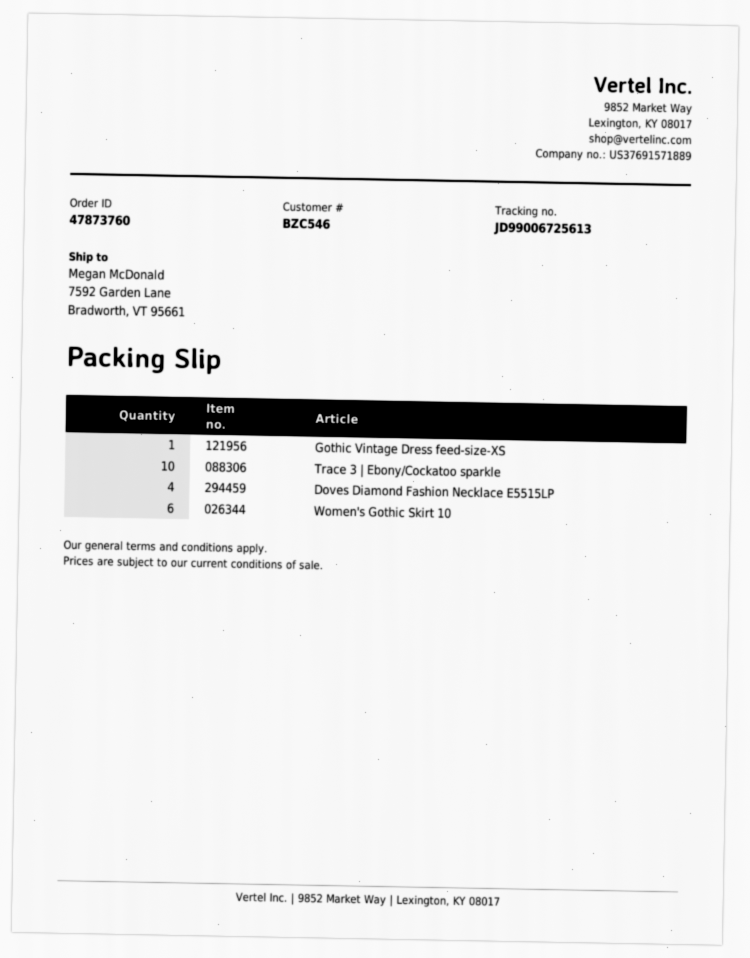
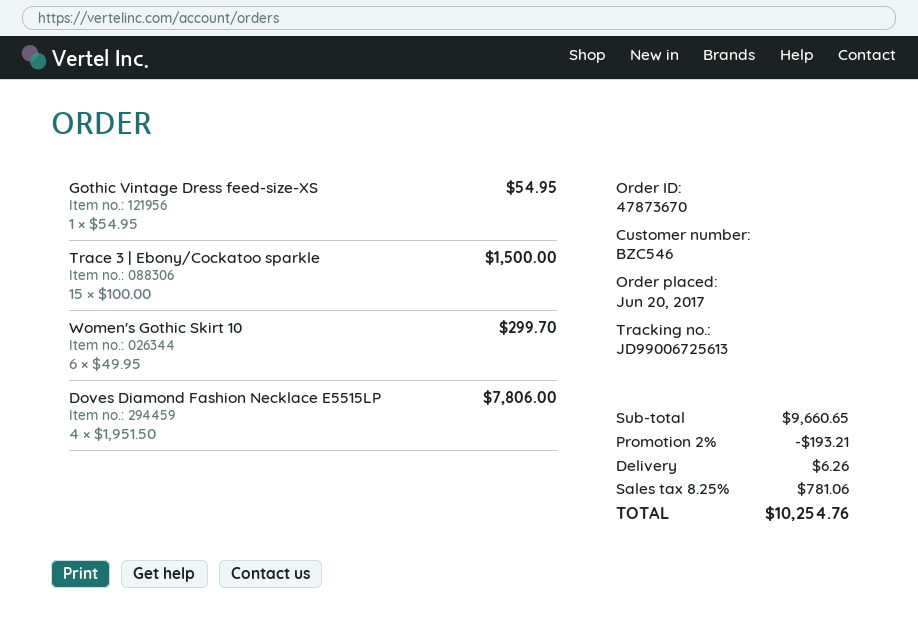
order number: 47873760 -> 47873670
Trace 3 | Ebony/Cockatoo sparkle: 10 -> 15

